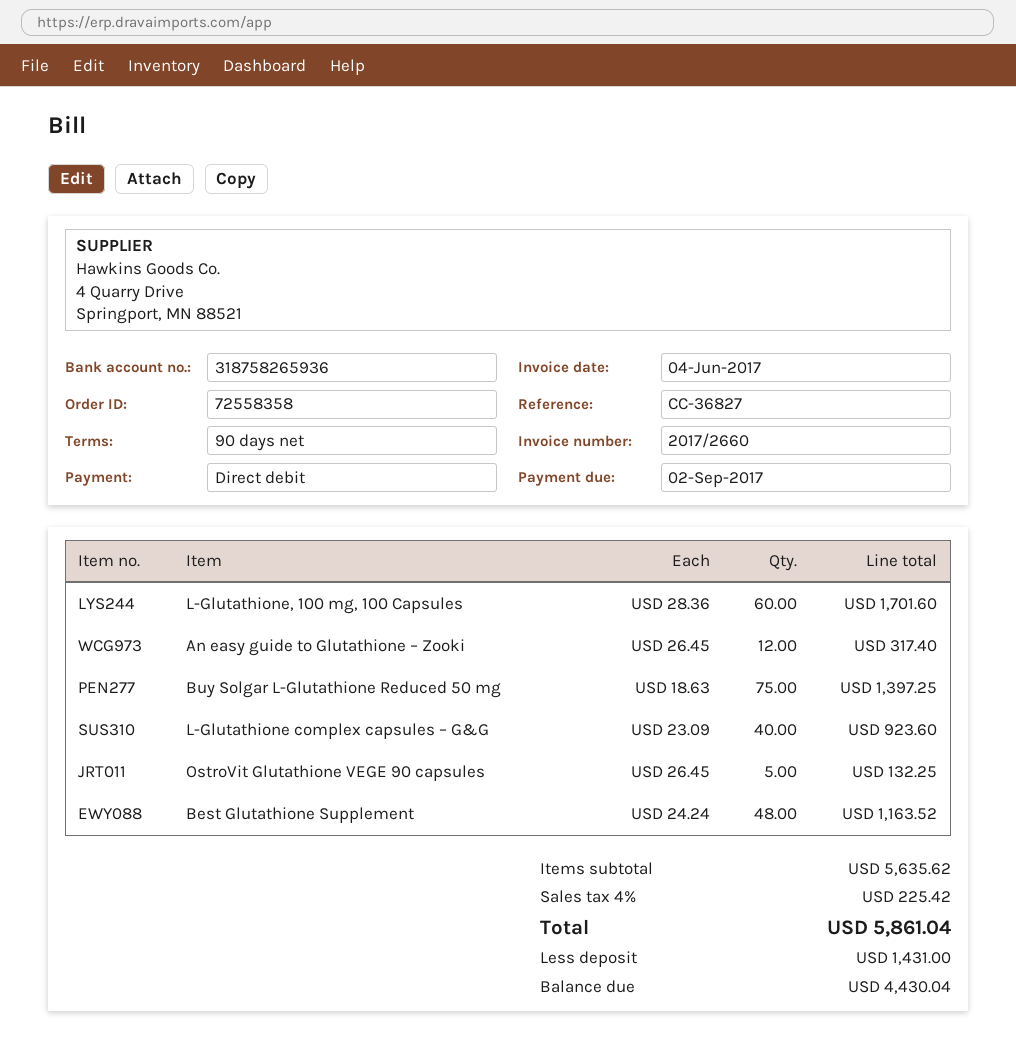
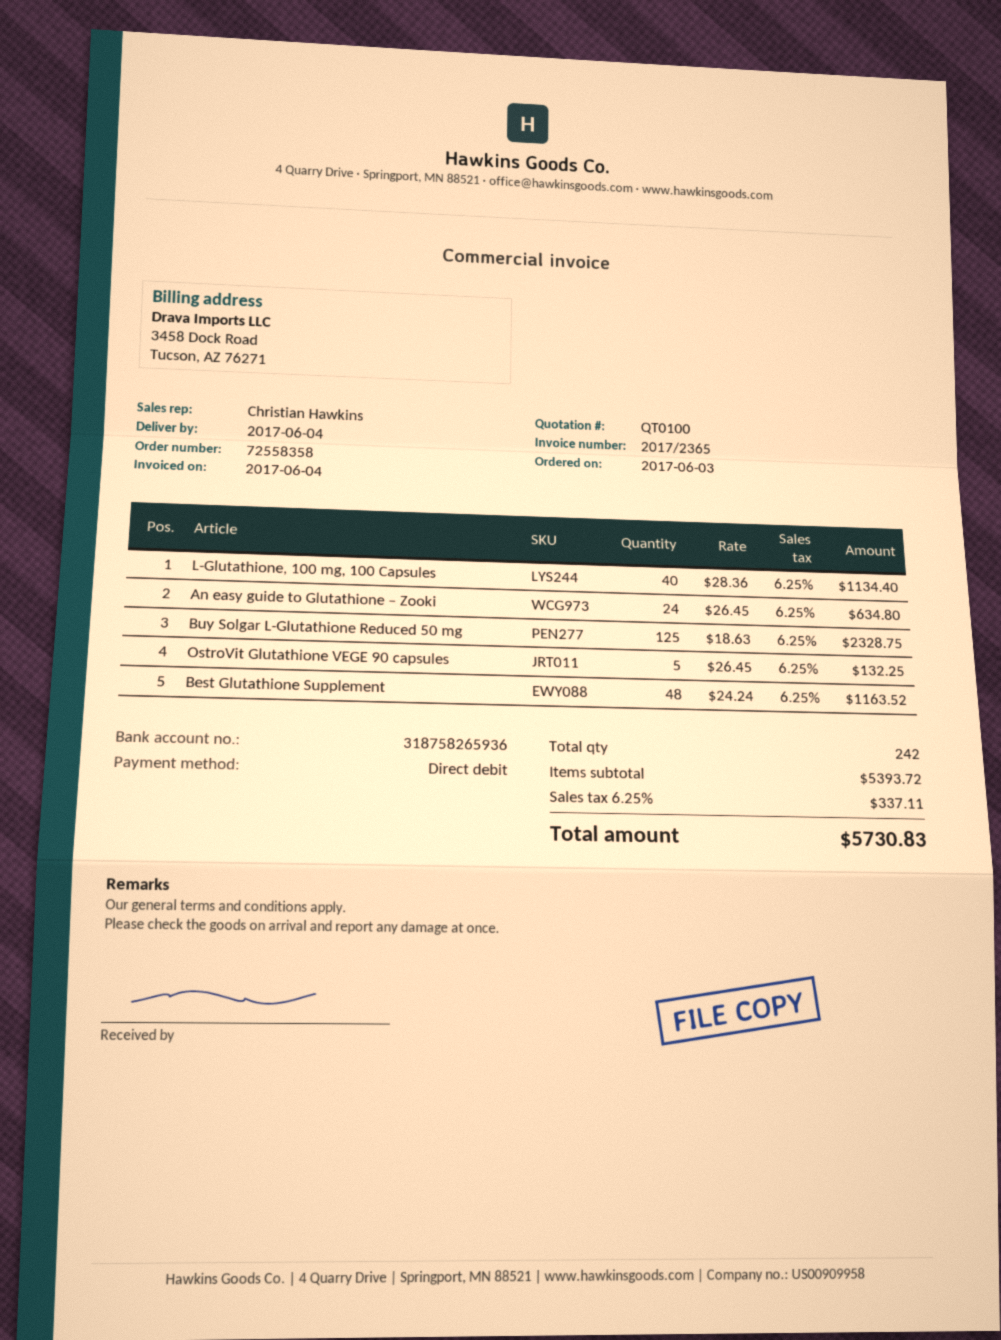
invoice number: 2017/2660 -> 2017/2365
L-Glutathione, 100 mg, 100 Capsules: 60 x 28.36 = 1701.60 -> 40 x 28.36 = 1134.40
An easy guide to Glutathione – Zooki: 12 x 26.45 = 317.40 -> 24 x 26.45 = 634.80
Buy Solgar L-Glutathione Reduced 50 mg: 75 x 18.63 = 1397.25 -> 125 x 18.63 = 2328.75
L-Glutathione complex capsules – G&G: 40 x 23.09 = 923.60 -> none
subtotal: 5635.62 -> 5393.72
tax: 4% = 225.42 -> 6.25% = 337.11
total: 5861.04 -> 5730.83

